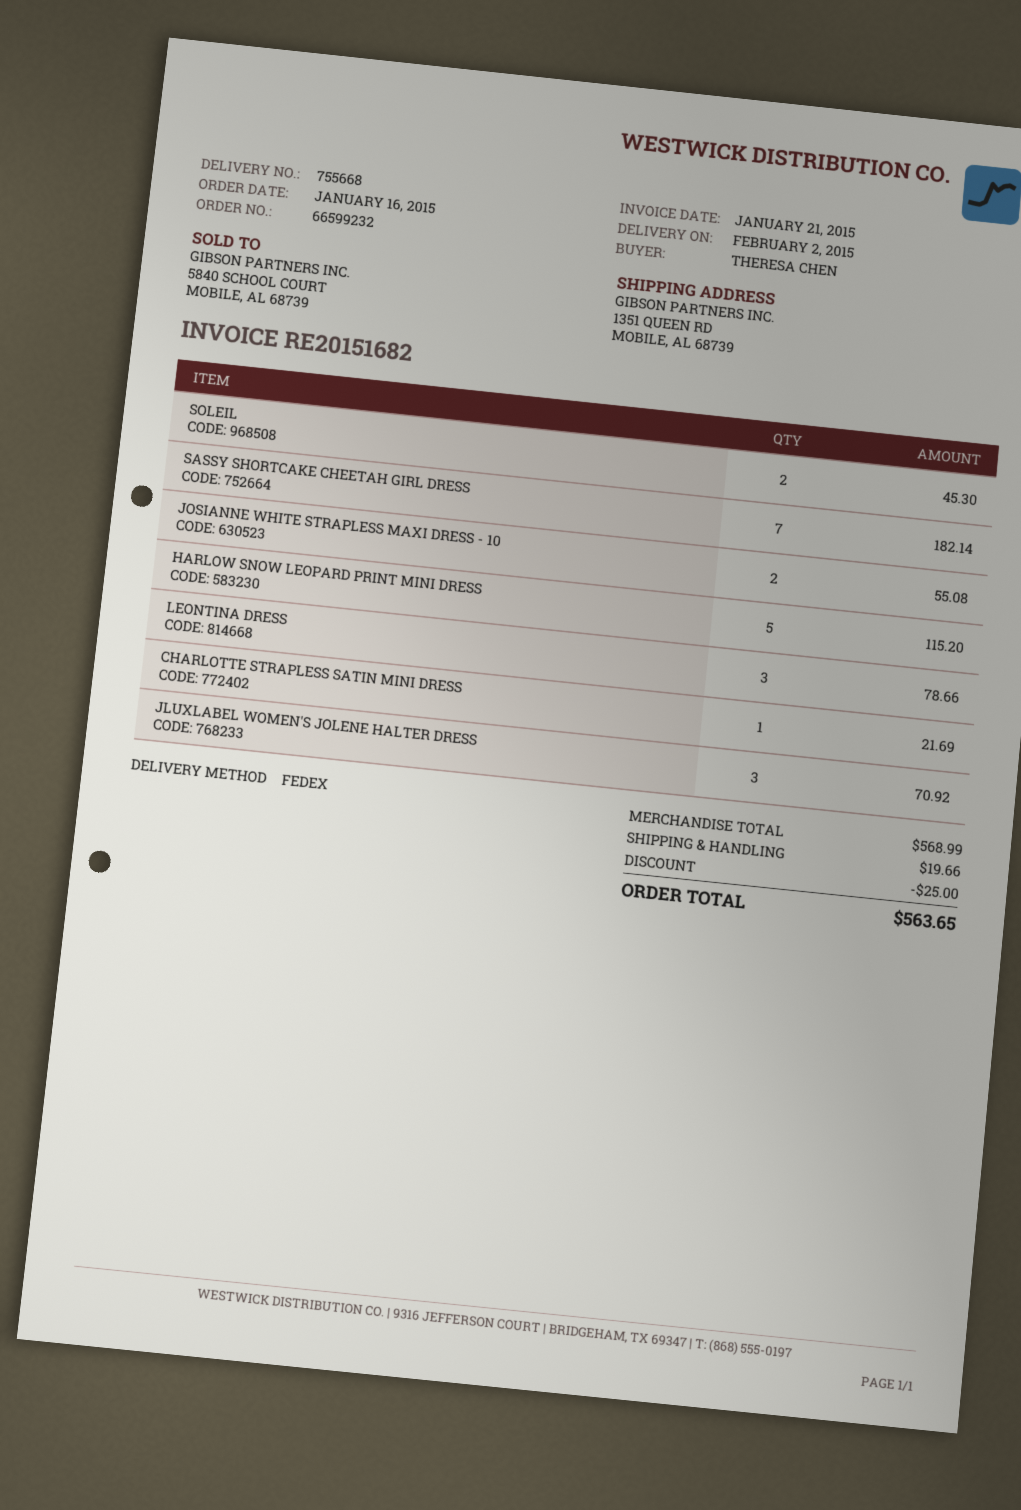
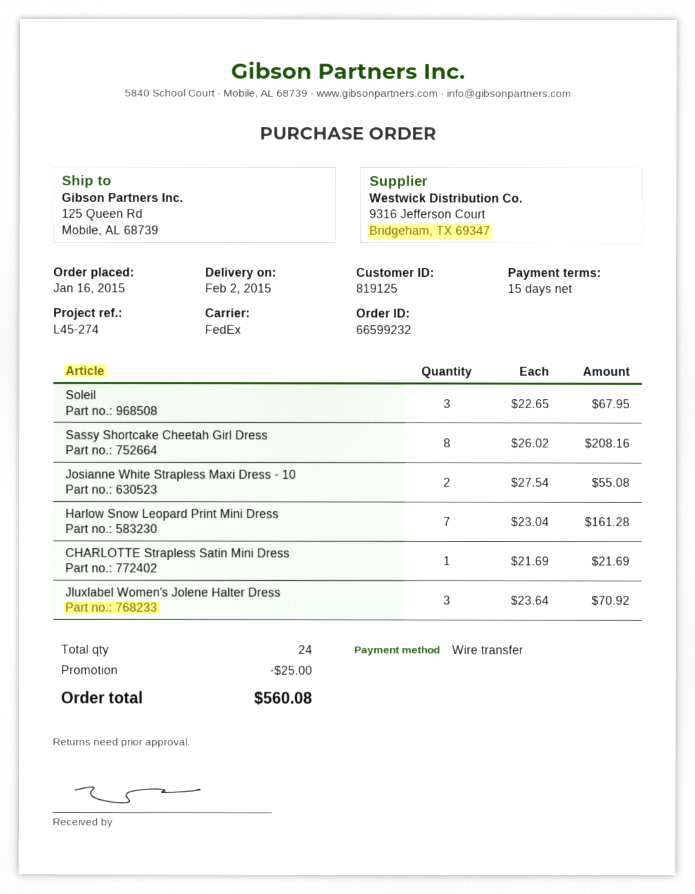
ship to: 1351 QUEEN RD, MOBILE, AL 68739 -> 125 Queen Rd, Mobile, AL 68739
SOLEIL: 2 for 45.30 -> 3 for 67.95
SASSY SHORTCAKE CHEETAH GIRL DRESS: 7 for 182.14 -> 8 for 208.16
HARLOW SNOW LEOPARD PRINT MINI DRESS: 5 for 115.20 -> 7 for 161.28
LEONTINA DRESS: 3 for 78.66 -> none
shipping: 19.66 -> none
total: 563.65 -> 560.08

